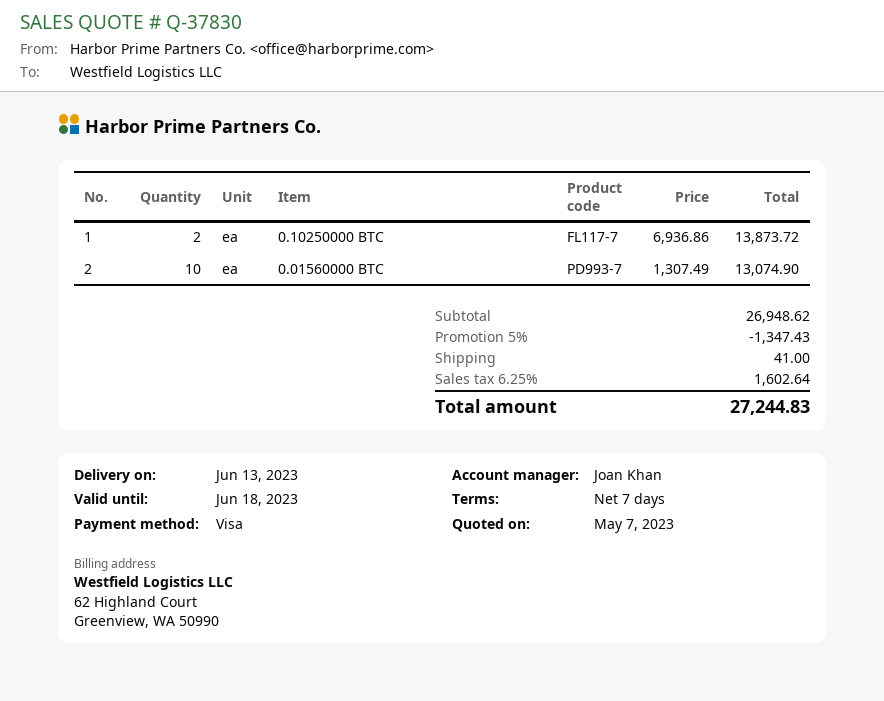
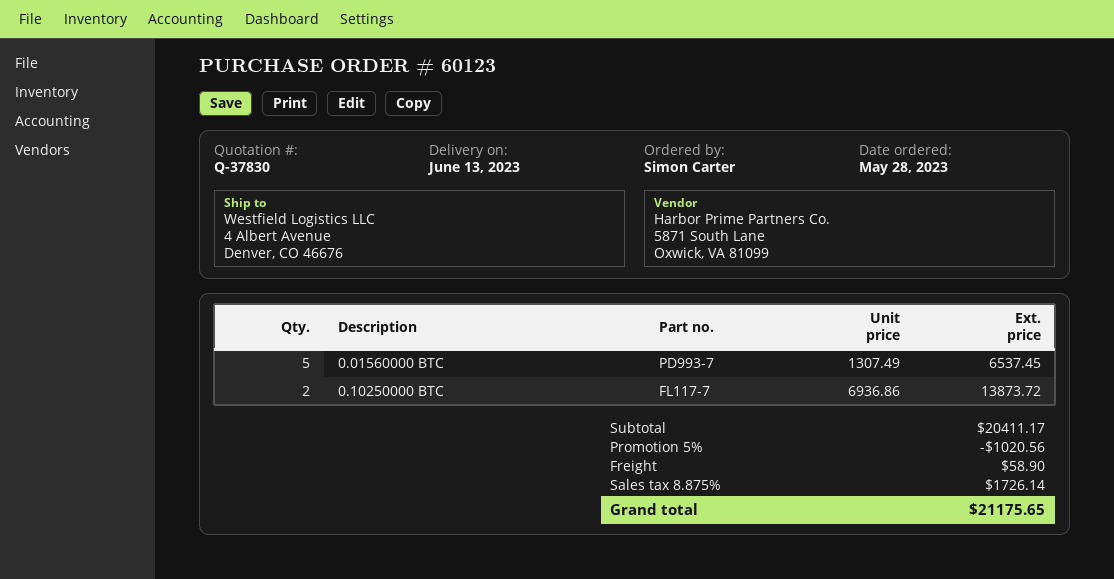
0.01560000 BTC: 10 x 1307.49 = 13074.90 -> 5 x 1307.49 = 6537.45
subtotal: 26948.62 -> 20411.17
discount: 5% = 1347.43 -> 5% = 1020.56
shipping: 41.00 -> 58.90
tax: 6.25% = 1602.64 -> 8.875% = 1726.14
total: 27244.83 -> 21175.65

